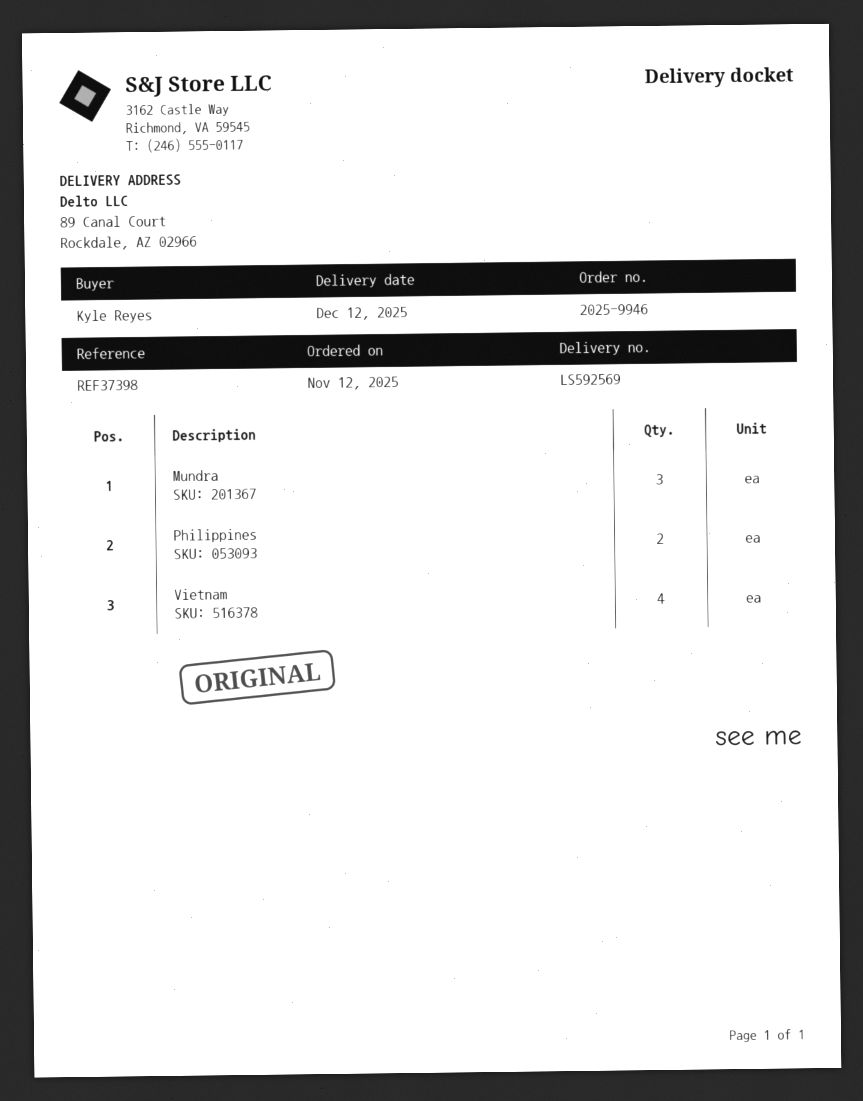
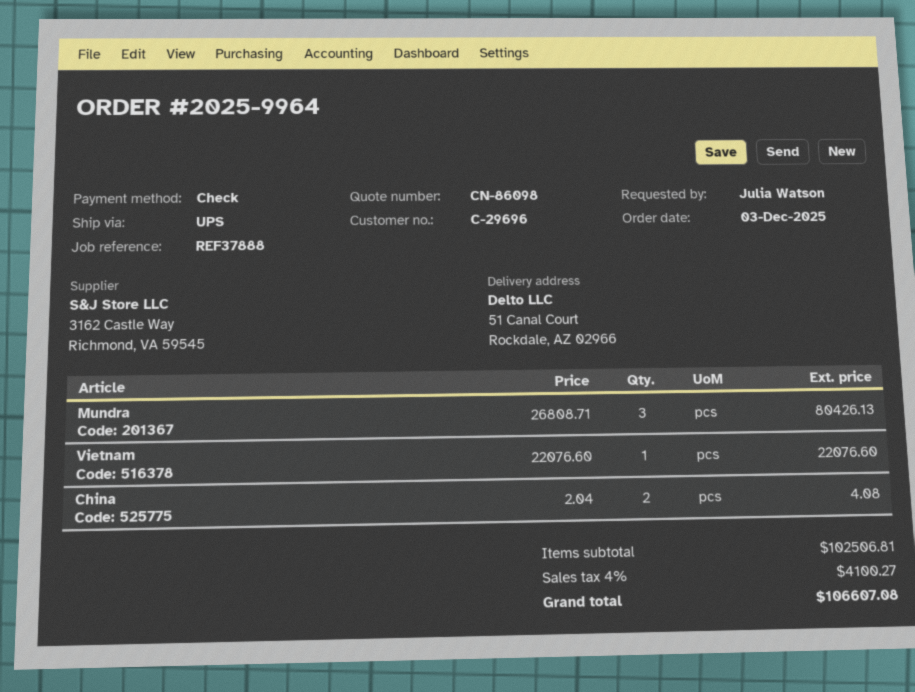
order number: 2025-9946 -> 2025-9964
order date: 2025-11-12 -> 2025-12-03
reference: REF37398 -> REF37888
ordered by: Kyle Reyes -> Julia Watson
ship to: 89 Canal Court, Rockdale, AZ 02966 -> 51 Canal Court, Rockdale, AZ 02966
Philippines: 2 -> none
Vietnam: 4 -> 1
China: none -> 2

